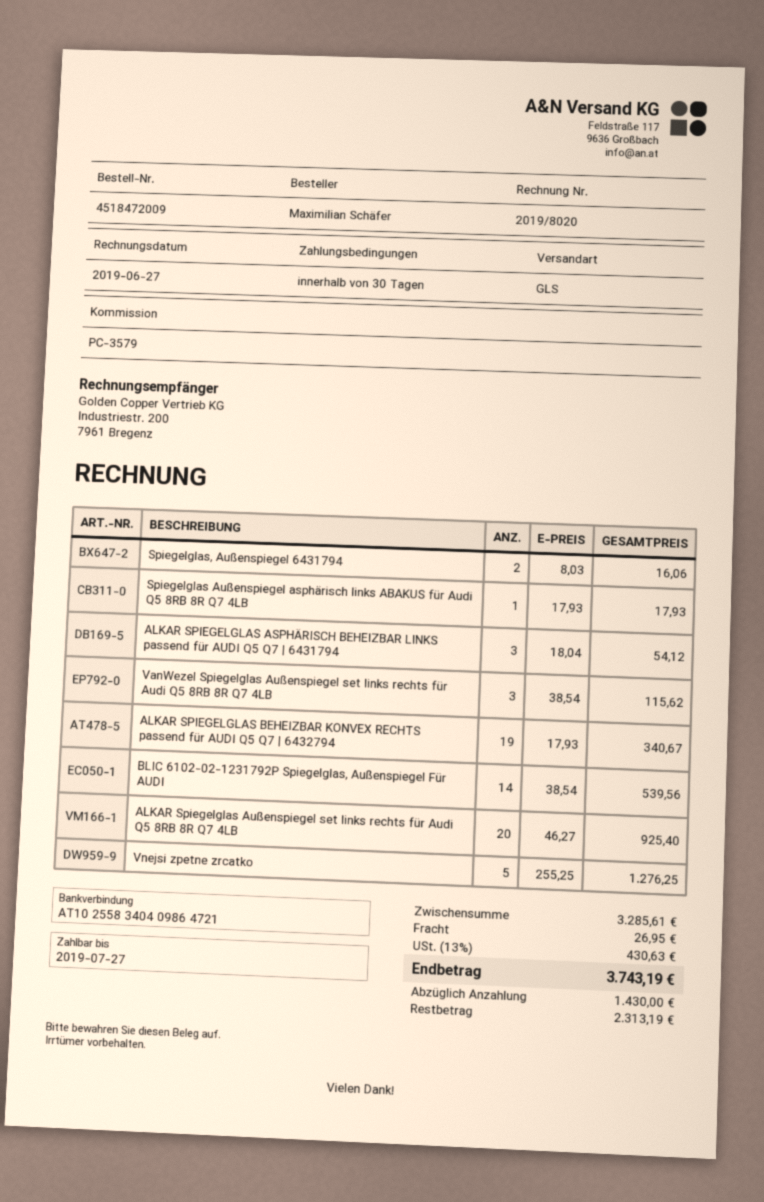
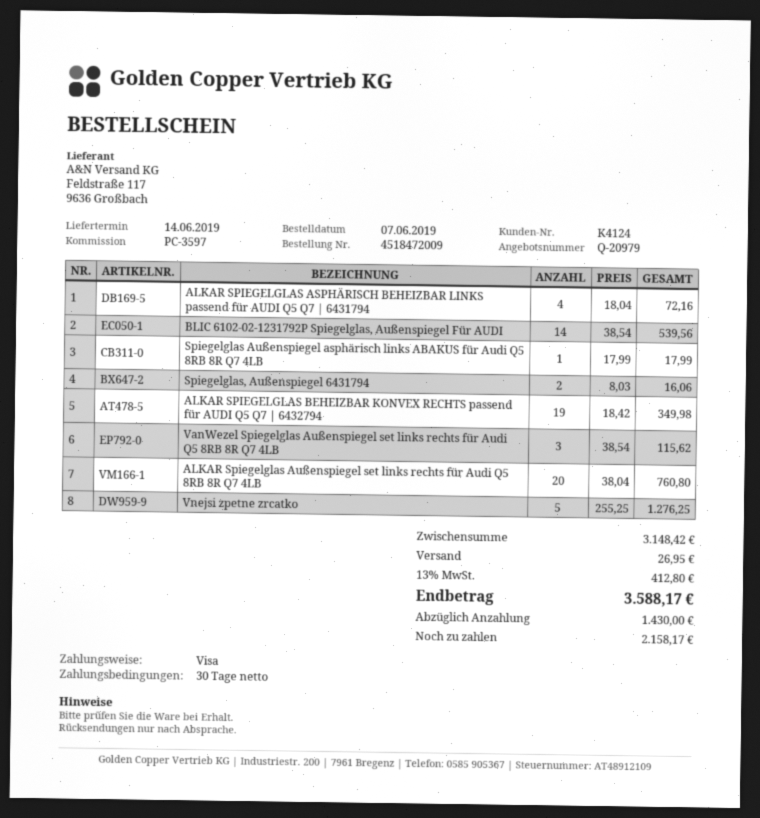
reference: PC-3579 -> PC-3597
Spiegelglas Außenspiegel asphärisch links ABAKUS für Audi Q5 8RB 8R Q7 4LB: 1 x 17.93 = 17.93 -> 1 x 17.99 = 17.99
ALKAR SPIEGELGLAS ASPHÄRISCH BEHEIZBAR LINKS passend für AUDI Q5 Q7 | 6431794: 3 x 18.04 = 54.12 -> 4 x 18.04 = 72.16
ALKAR SPIEGELGLAS BEHEIZBAR KONVEX RECHTS passend für AUDI Q5 Q7 | 6432794: 19 x 17.93 = 340.67 -> 19 x 18.42 = 349.98
ALKAR Spiegelglas Außenspiegel set links rechts für Audi Q5 8RB 8R Q7 4LB: 20 x 46.27 = 925.40 -> 20 x 38.04 = 760.80
subtotal: 3285.61 -> 3148.42
tax: 13% = 430.63 -> 13% = 412.80
total: 3743.19 -> 3588.17
balance: 2313.19 -> 2158.17

